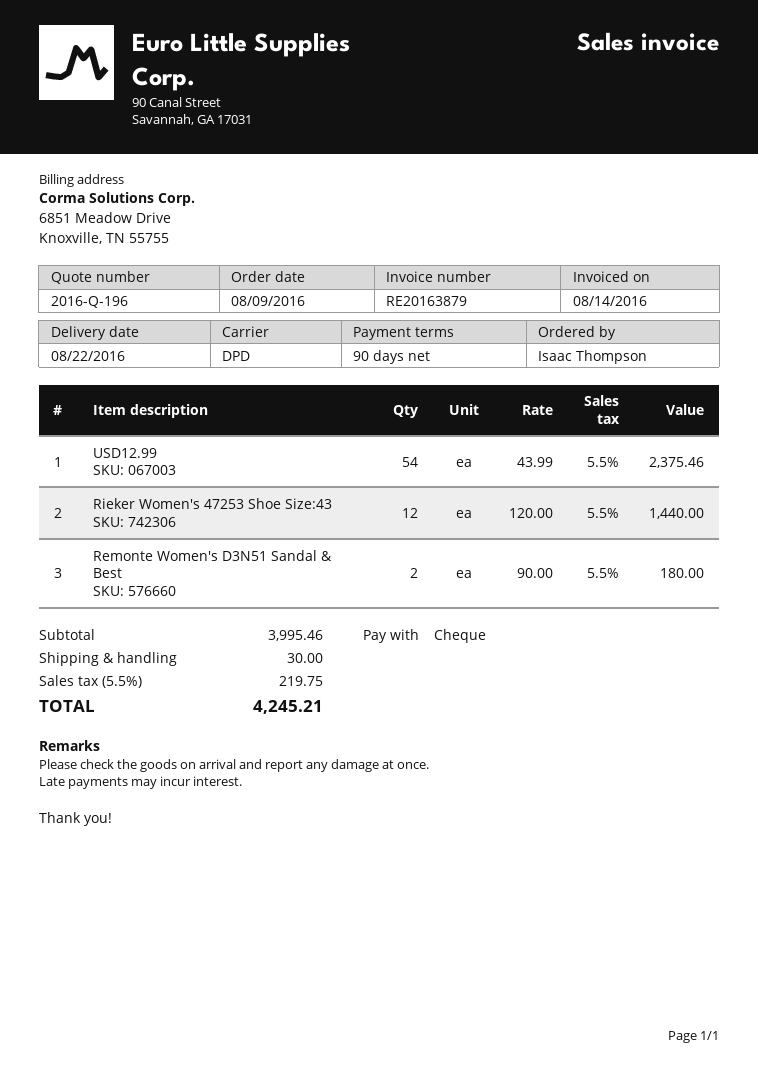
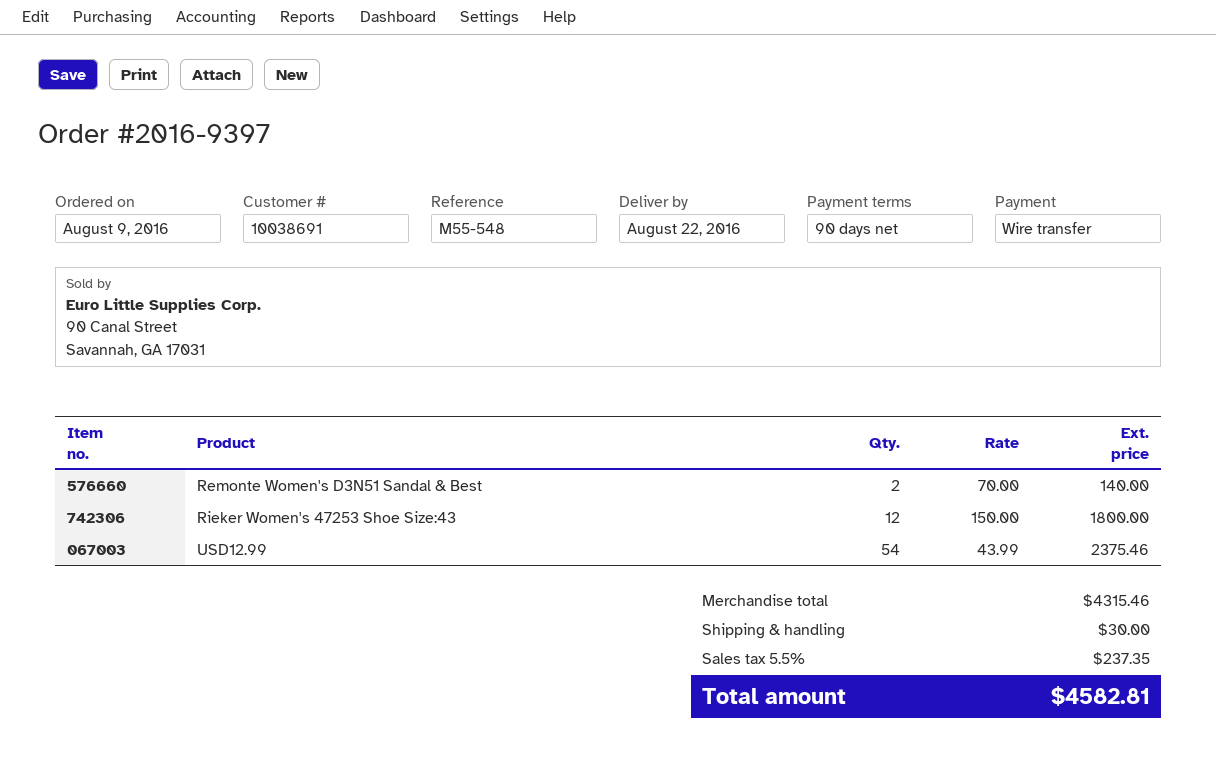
payment method: cheque -> bank transfer
Rieker Women's 47253 Shoe Size:43: 12 x 120.00 = 1440.00 -> 12 x 150.00 = 1800.00
Remonte Women's D3N51 Sandal & Best: 2 x 90.00 = 180.00 -> 2 x 70.00 = 140.00
subtotal: 3995.46 -> 4315.46
tax: 5.5% = 219.75 -> 5.5% = 237.35
total: 4245.21 -> 4582.81

